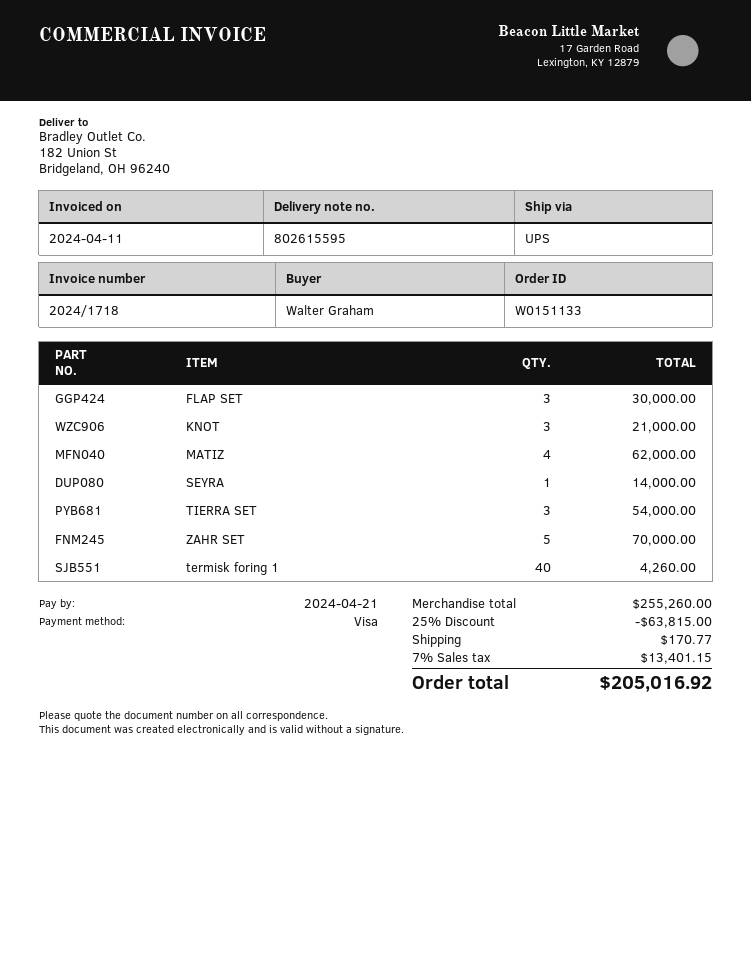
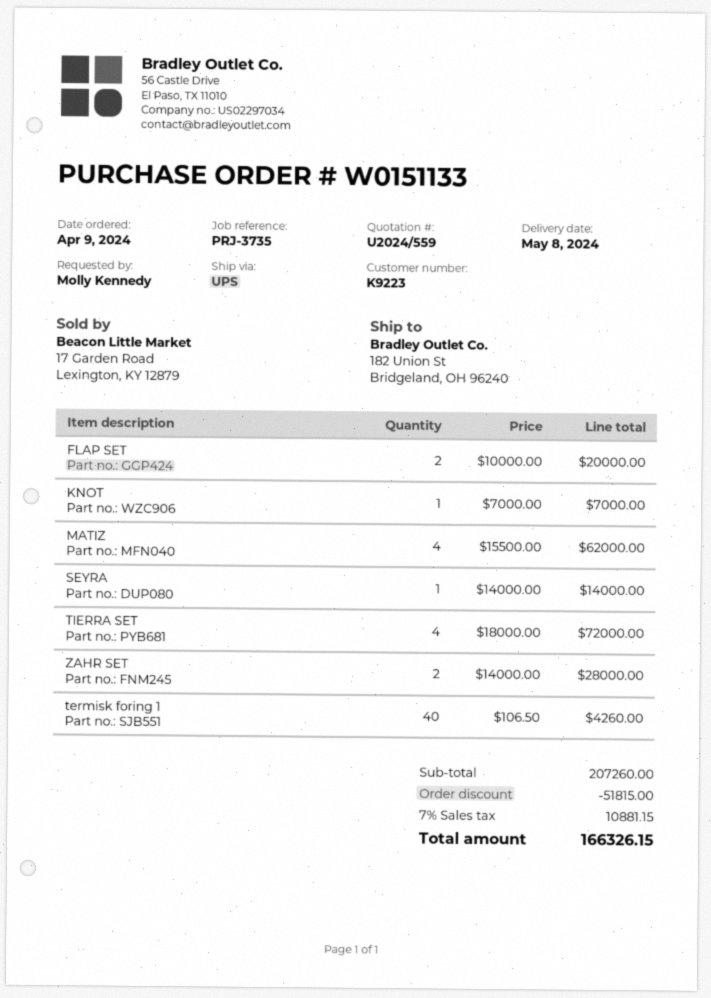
ordered by: Walter Graham -> Molly Kennedy
FLAP SET: 3 for 30000.00 -> 2 for 20000.00
KNOT: 3 for 21000.00 -> 1 for 7000.00
TIERRA SET: 3 for 54000.00 -> 4 for 72000.00
ZAHR SET: 5 for 70000.00 -> 2 for 28000.00
subtotal: 255260.00 -> 207260.00
discount: 63815.00 -> 51815.00
shipping: 170.77 -> none
tax: 7% = 13401.15 -> 7% = 10881.15
total: 205016.92 -> 166326.15

